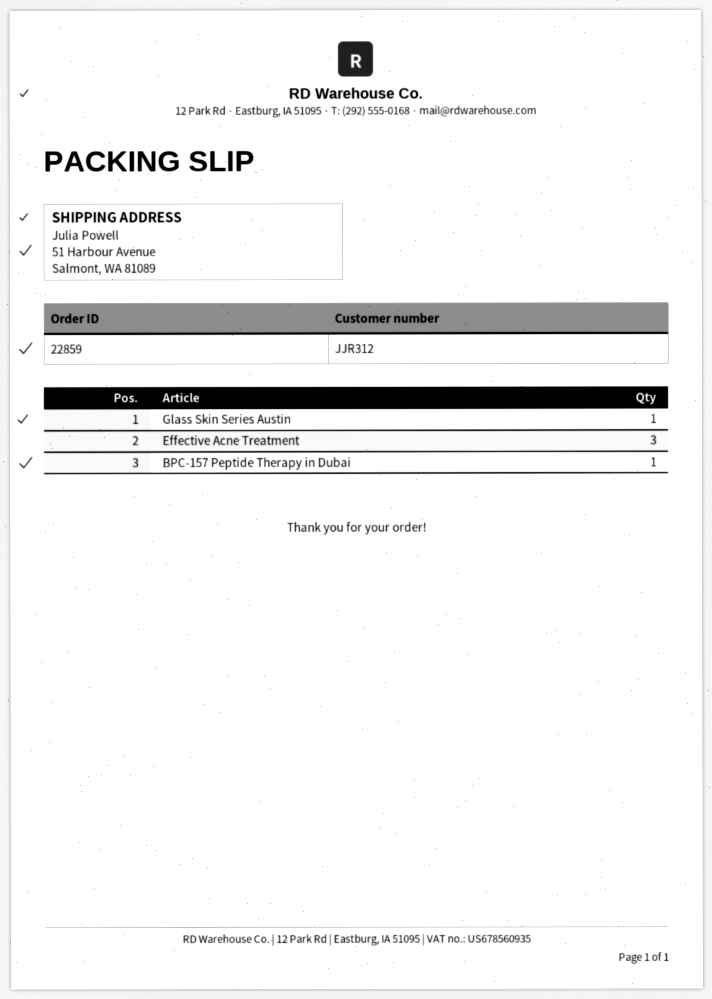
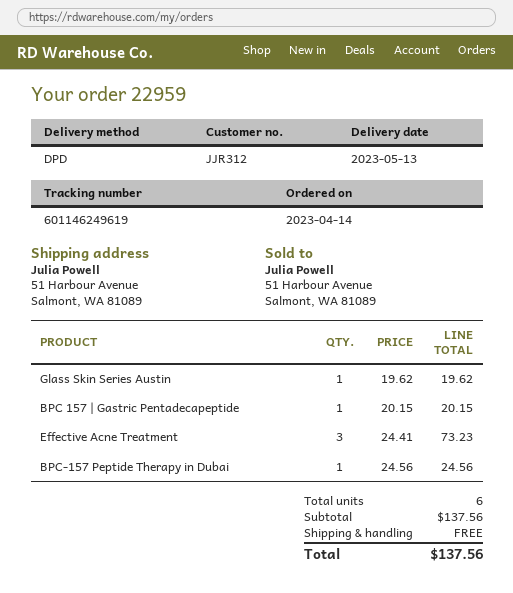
order number: 22859 -> 22959
BPC 157 | Gastric Pentadecapeptide: none -> 1

